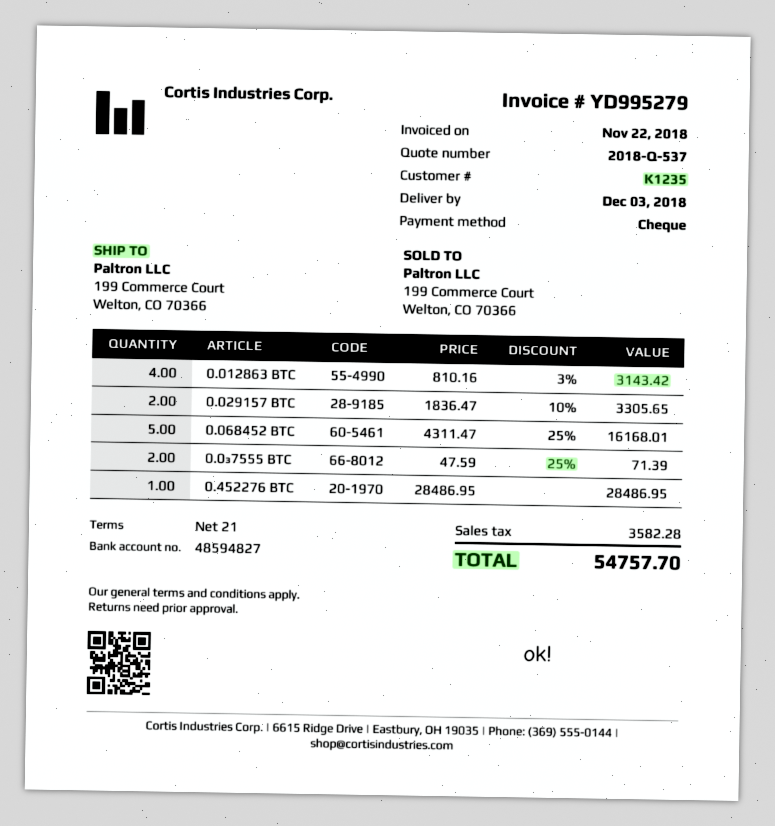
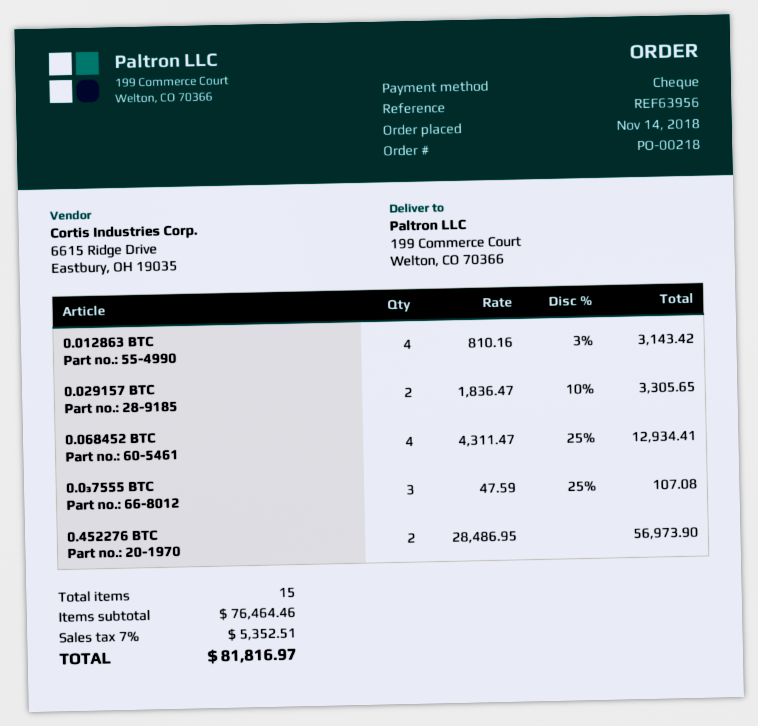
0.068452 BTC: 5 x 4311.47 - 25% = 16168.01 -> 4 x 4311.47 - 25% = 12934.41
0.0₃7555 BTC: 2 x 47.59 - 25% = 71.39 -> 3 x 47.59 - 25% = 107.08
0.452276 BTC: 1 x 28486.95 = 28486.95 -> 2 x 28486.95 = 56973.90
tax: 3582.28 -> 5352.51
total: 54757.70 -> 81816.97

